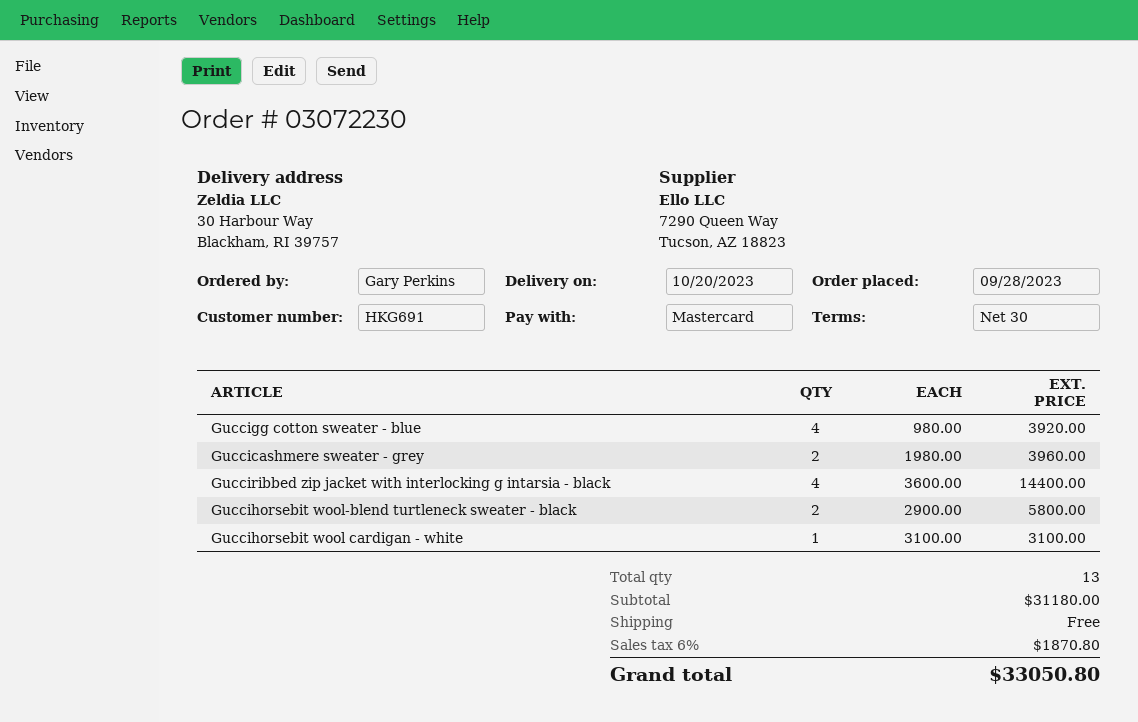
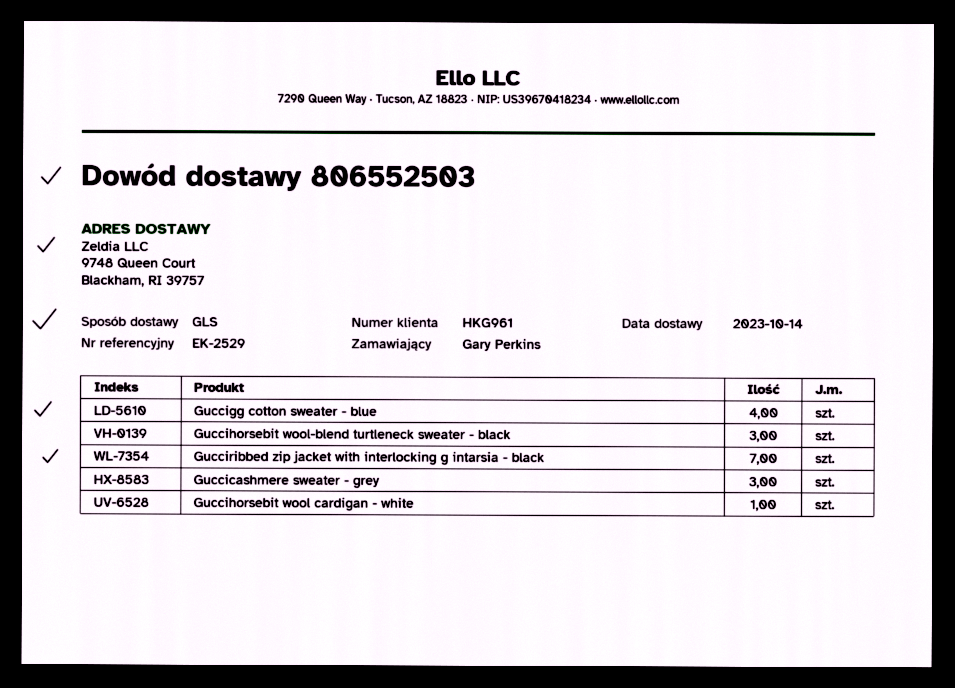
delivery date: 2023-10-20 -> 2023-10-14
customer number: HKG691 -> HKG961
ship to: 30 Harbour Way, Blackham, RI 39757 -> 9748 Queen Court, Blackham, RI 39757
Guccicashmere sweater - grey: 2 -> 3
Gucciribbed zip jacket with interlocking g intarsia - black: 4 -> 7
Guccihorsebit wool-blend turtleneck sweater - black: 2 -> 3

